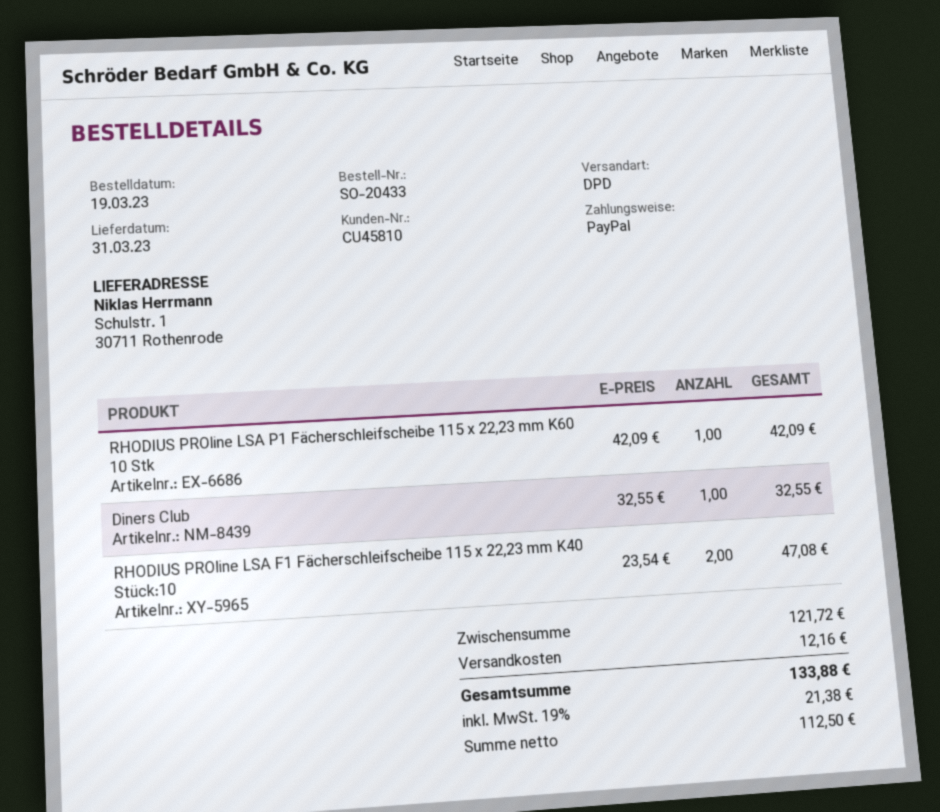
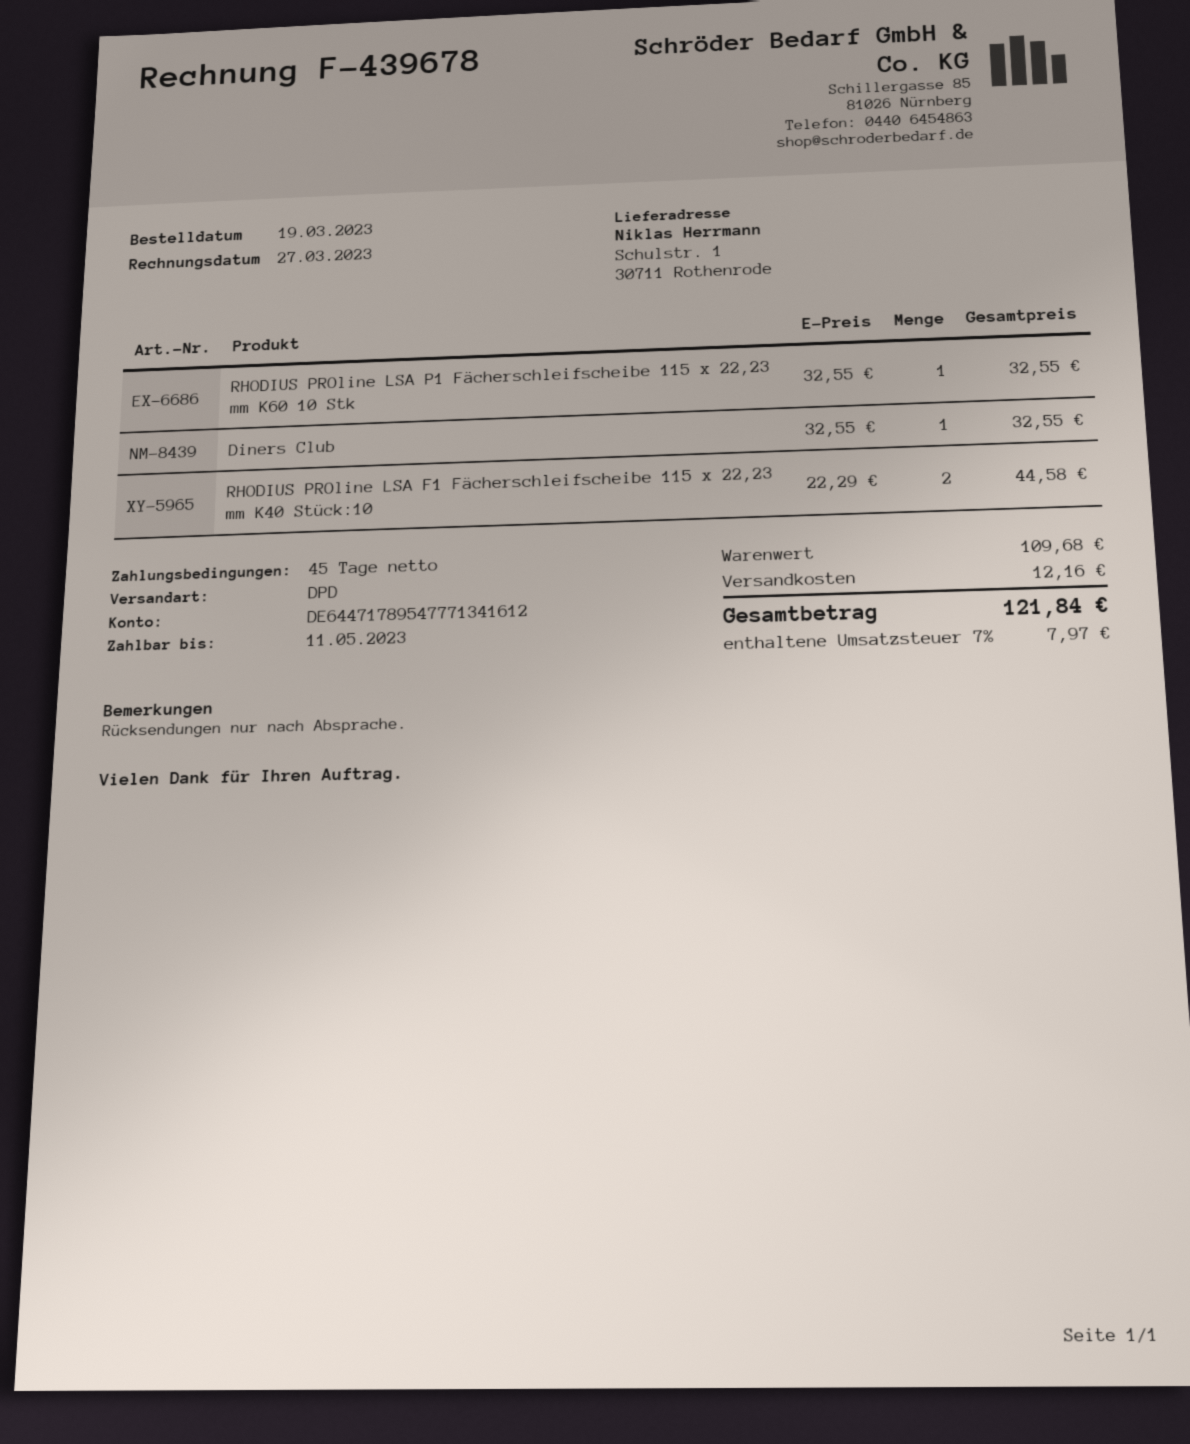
RHODIUS PROline LSA P1 Fächerschleifscheibe 115 x 22,23 mm K60 10 Stk: 1 x 42.09 = 42.09 -> 1 x 32.55 = 32.55
RHODIUS PROline LSA F1 Fächerschleifscheibe 115 x 22,23 mm K40 Stück:10: 2 x 23.54 = 47.08 -> 2 x 22.29 = 44.58
subtotal: 121.72 -> 109.68
tax: 19% = 21.38 -> 7% = 7.97
total: 133.88 -> 121.84

